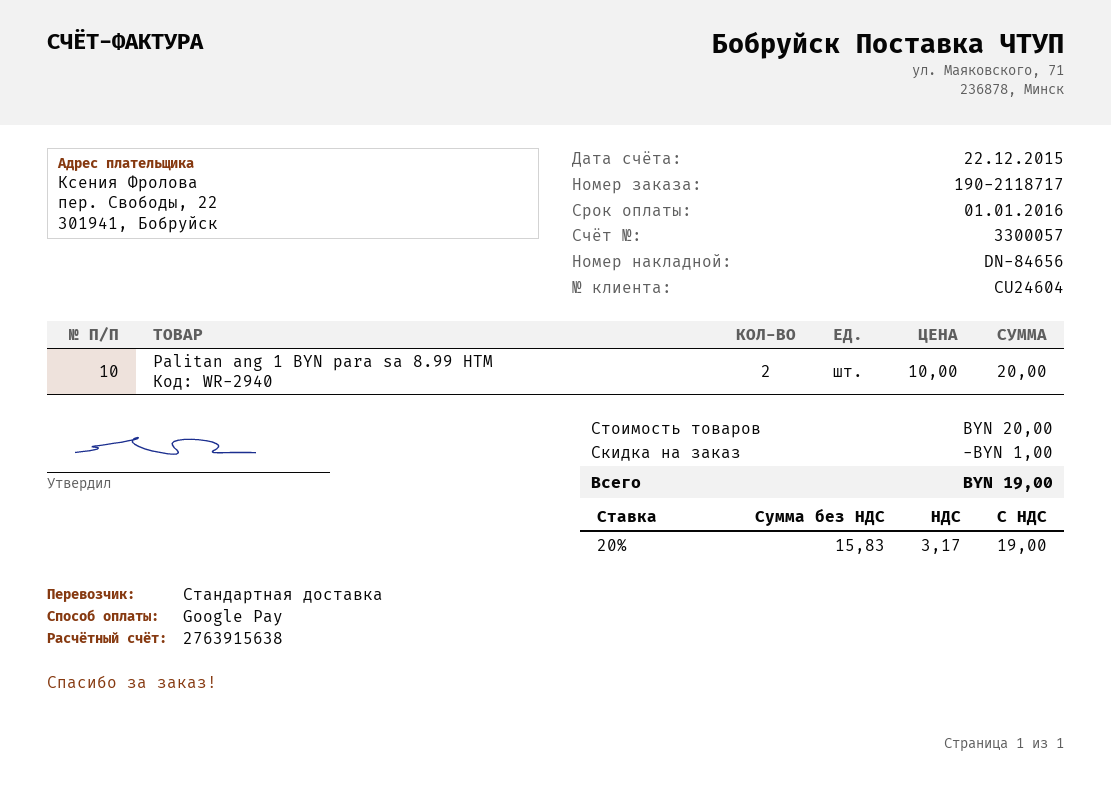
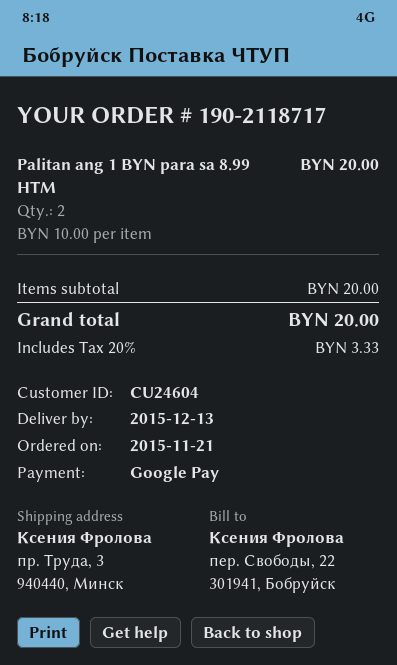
discount: 1.00 -> none
tax: 20% = 3.17 -> 20% = 3.33
total: 19.00 -> 20.00

